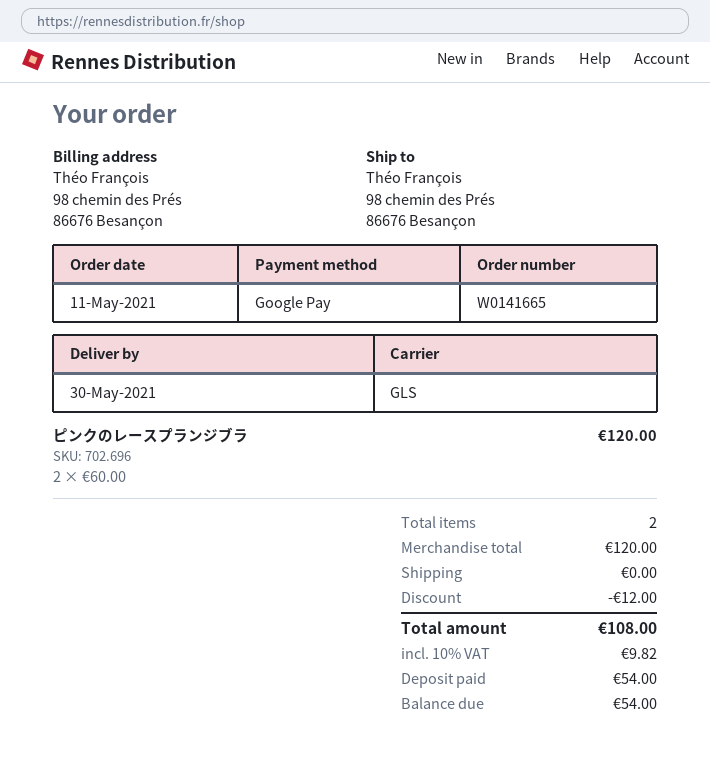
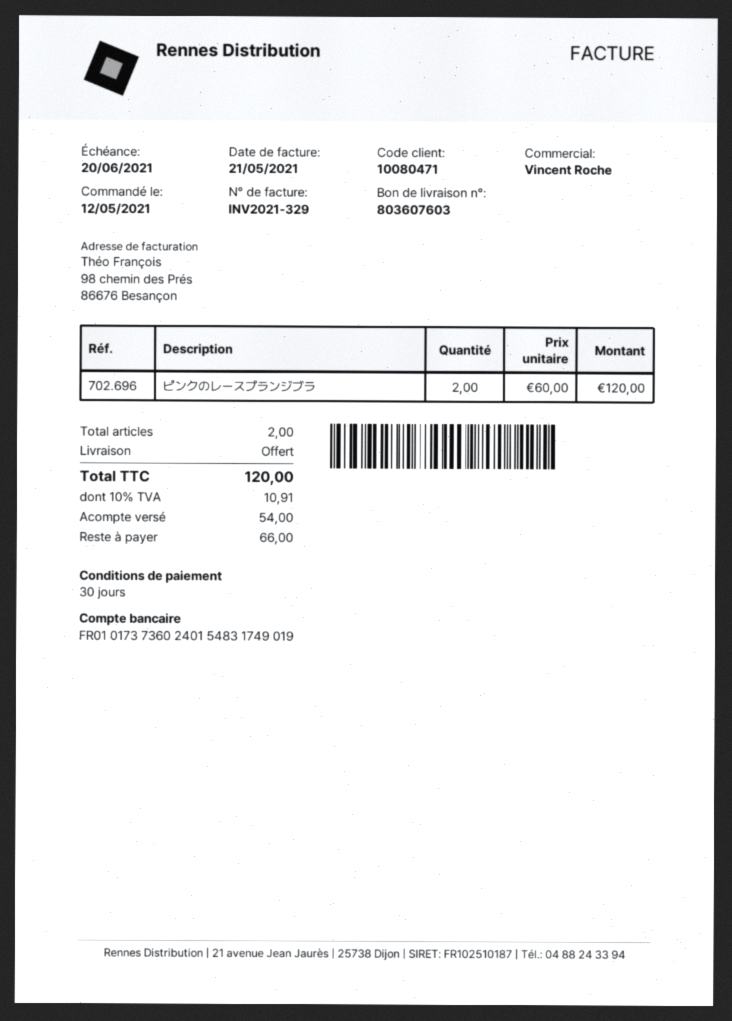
order date: 2021-05-11 -> 2021-05-12
discount: 12.00 -> none
tax: 10% = 9.82 -> 10% = 10.91
total: 108.00 -> 120.00
balance: 54.00 -> 66.00

